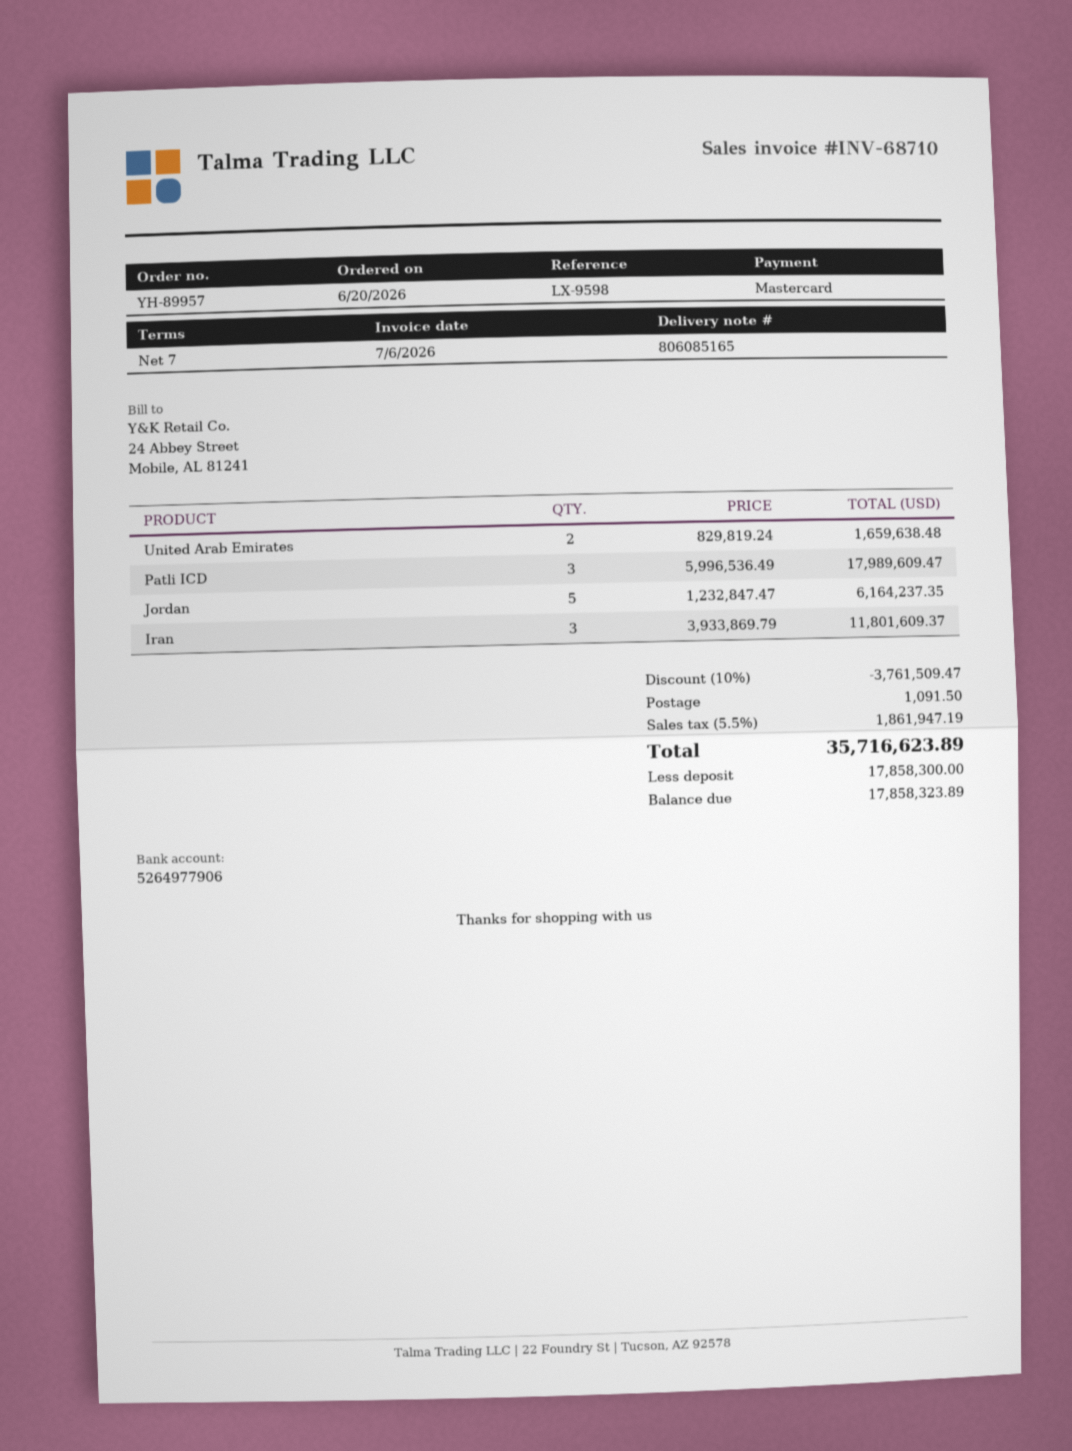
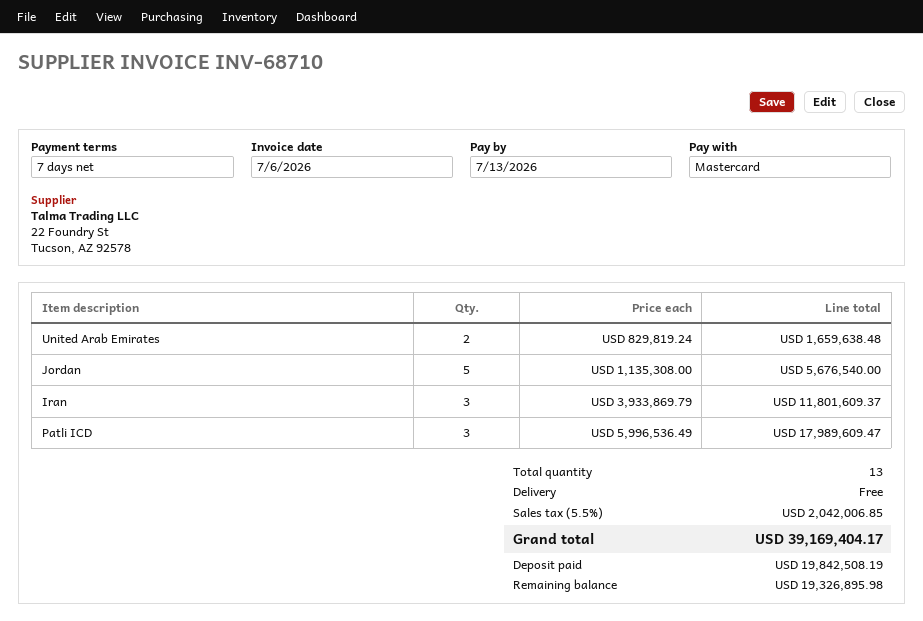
Jordan: 5 x 1232847.47 = 6164237.35 -> 5 x 1135308.00 = 5676540.00
discount: 10% = 3761509.47 -> none
shipping: 1091.50 -> 0.00
tax: 5.5% = 1861947.19 -> 5.5% = 2042006.85
total: 35716623.89 -> 39169404.17
deposit: 17858300.00 -> 19842508.19
balance: 17858323.89 -> 19326895.98

